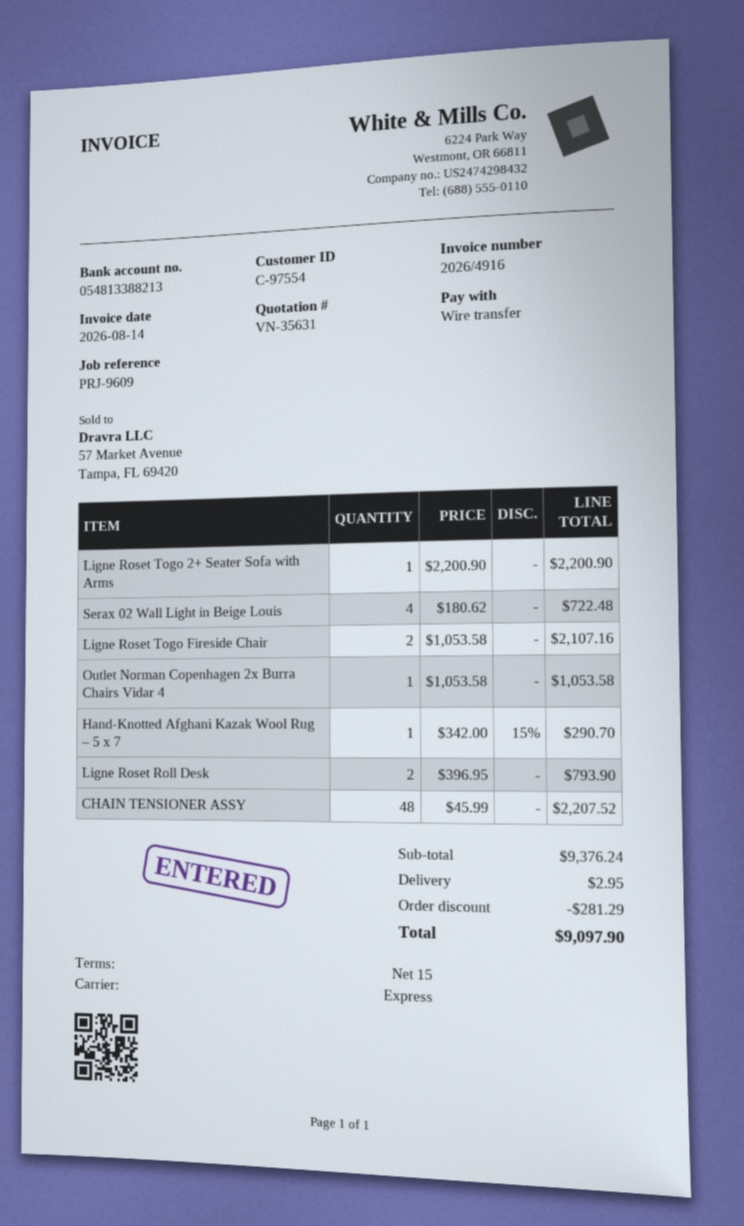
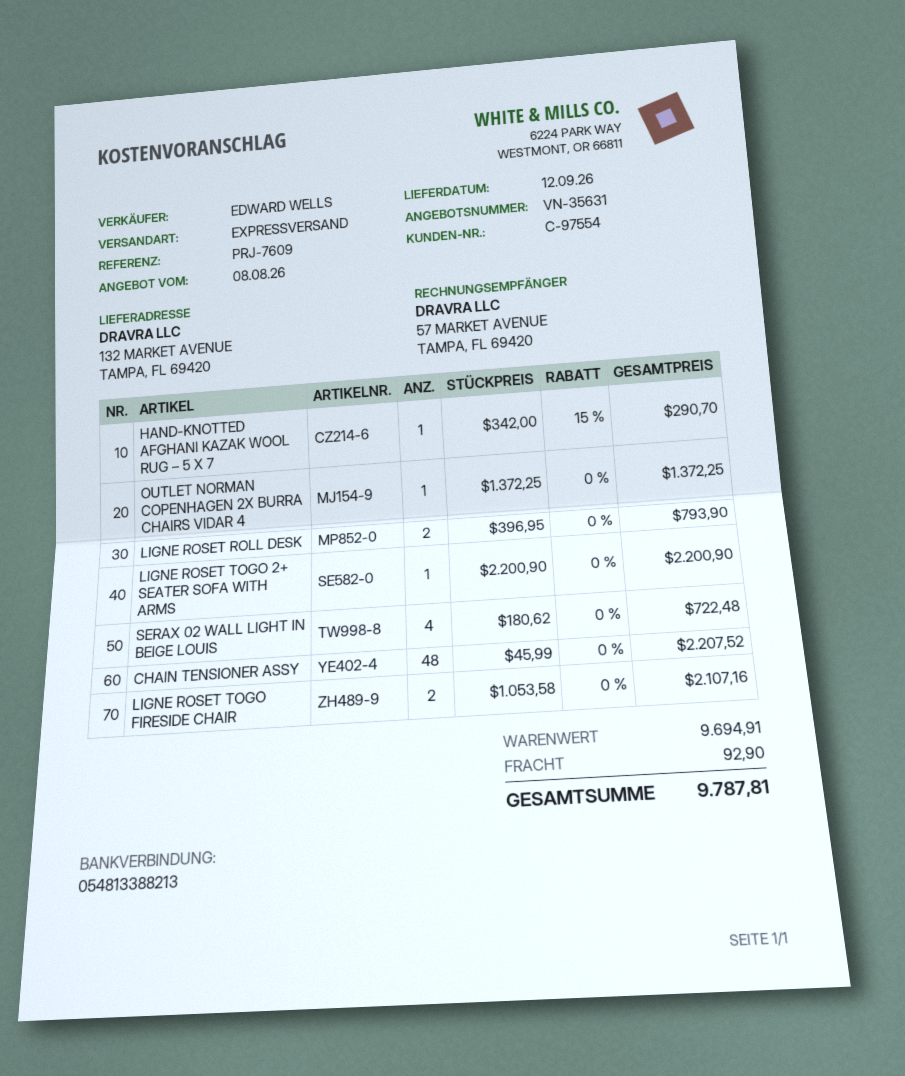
reference: PRJ-9609 -> PRJ-7609
Outlet Norman Copenhagen 2x Burra Chairs Vidar 4: 1 x 1053.58 = 1053.58 -> 1 x 1372.25 = 1372.25
subtotal: 9376.24 -> 9694.91
discount: 281.29 -> none
shipping: 2.95 -> 92.90
total: 9097.90 -> 9787.81

